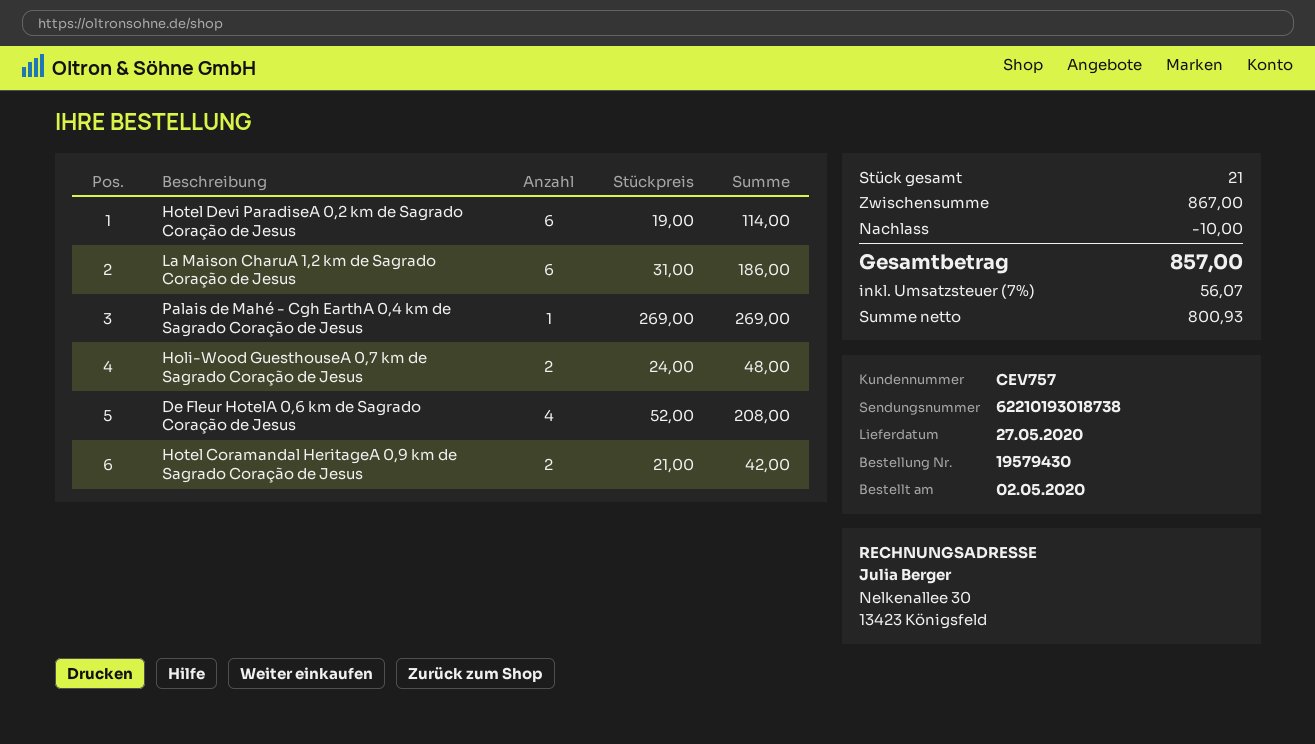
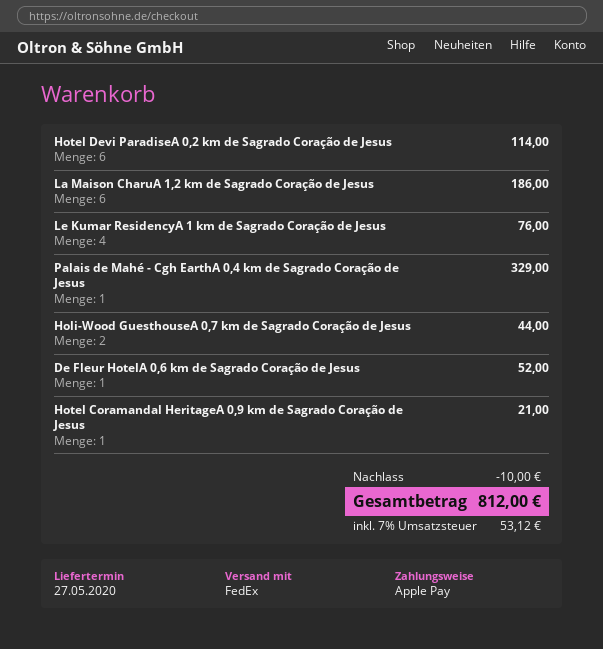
Palais de Mahé - Cgh EarthA 0,4 km de Sagrado Coração de Jesus: 1 for 269.00 -> 1 for 329.00
Holi-Wood GuesthouseA 0,7 km de Sagrado Coração de Jesus: 2 for 48.00 -> 2 for 44.00
De Fleur HotelA 0,6 km de Sagrado Coração de Jesus: 4 for 208.00 -> 1 for 52.00
Hotel Coramandal HeritageA 0,9 km de Sagrado Coração de Jesus: 2 for 42.00 -> 1 for 21.00
Le Kumar ResidencyA 1 km de Sagrado Coração de Jesus: none -> 4 for 76.00
tax: 7% = 56.07 -> 7% = 53.12
total: 857.00 -> 812.00

